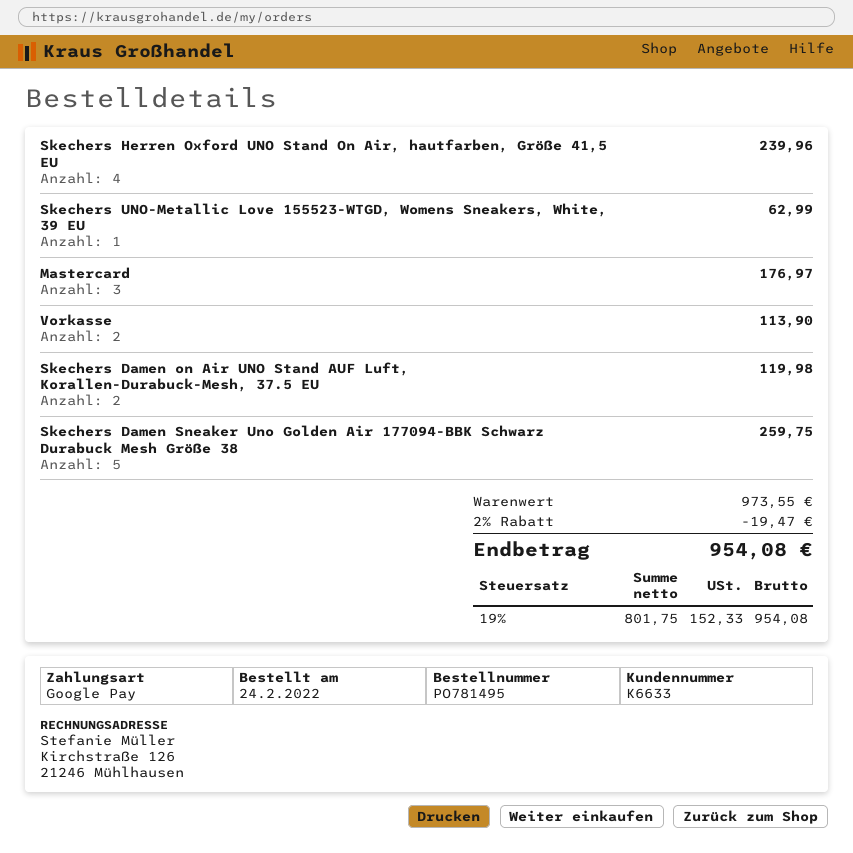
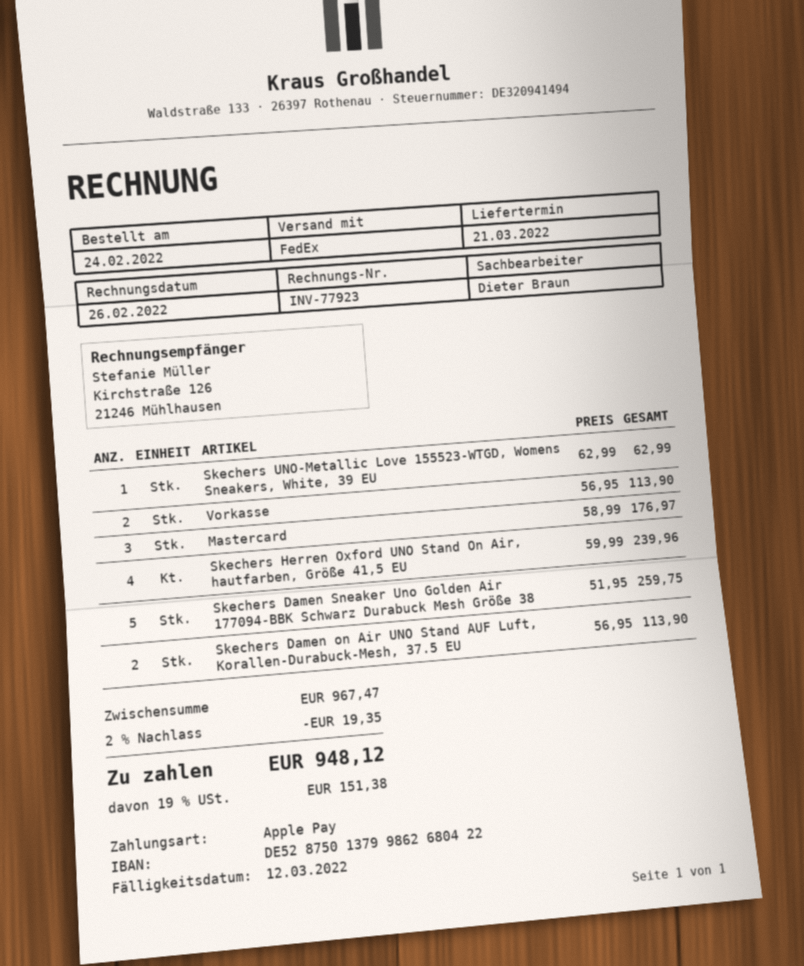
payment method: Google Pay -> Apple Pay
Skechers Damen on Air UNO Stand AUF Luft, Korallen-Durabuck-Mesh, 37.5 EU: 2 for 119.98 -> 2 for 113.90
subtotal: 973.55 -> 967.47
discount: 2% = 19.47 -> 2% = 19.35
tax: 19% = 152.33 -> 19% = 151.38
total: 954.08 -> 948.12

